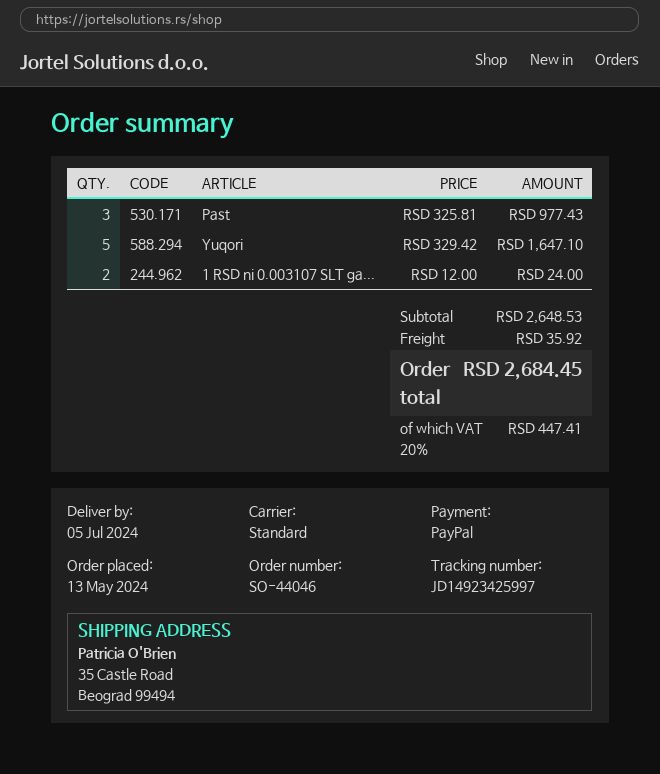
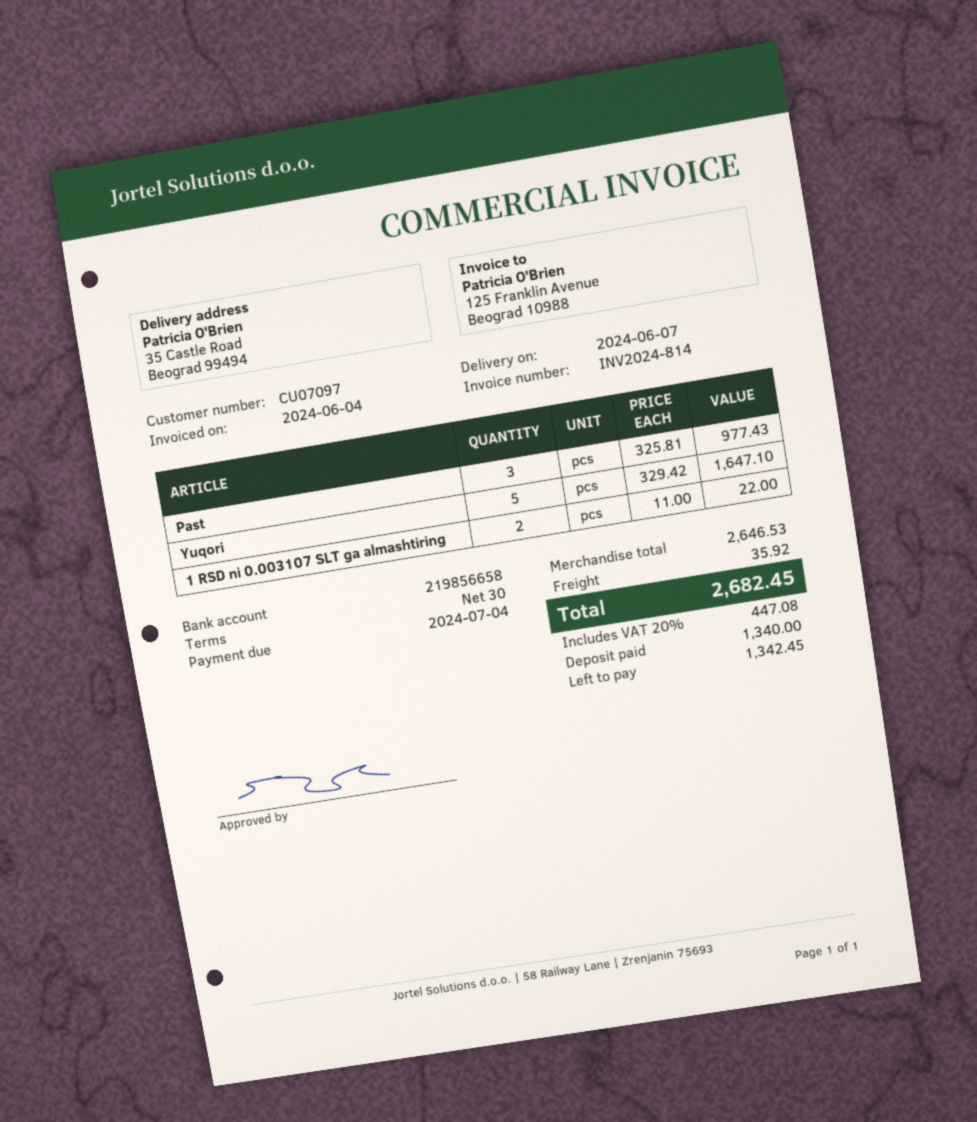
delivery date: 2024-07-05 -> 2024-06-07
1 RSD ni 0.003107 SLT ga...: 2 x 12.00 = 24.00 -> 2 x 11.00 = 22.00
subtotal: 2648.53 -> 2646.53
tax: 20% = 447.41 -> 20% = 447.08
total: 2684.45 -> 2682.45

